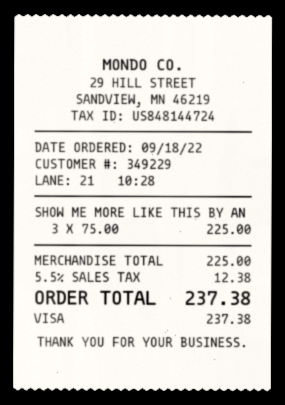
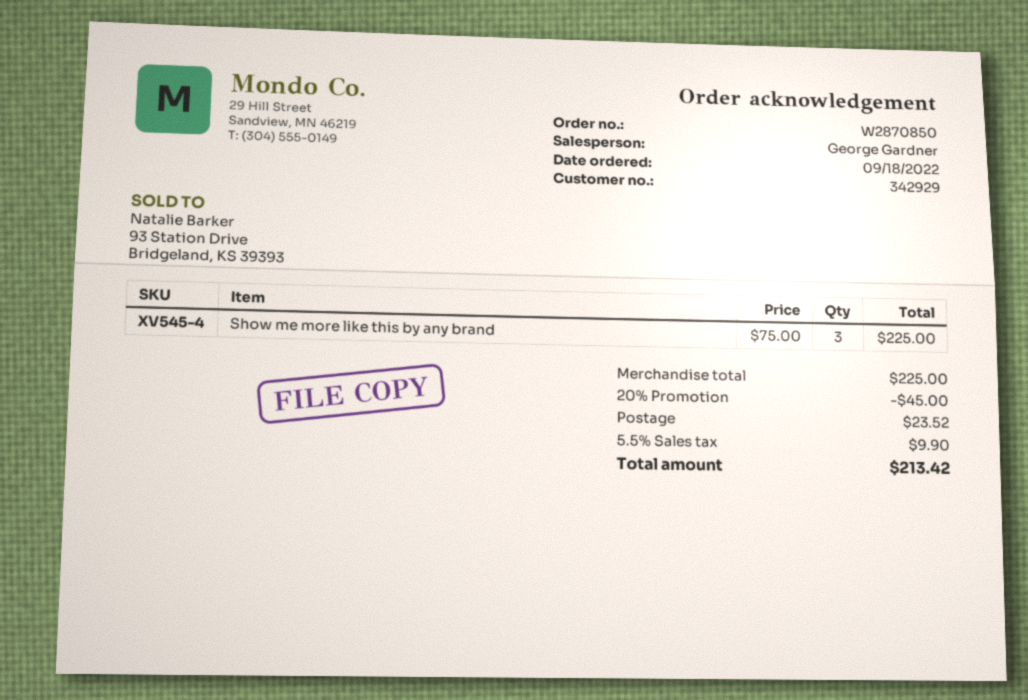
customer number: 349229 -> 342929
discount: none -> 20% = 45.00
shipping: none -> 23.52
tax: 5.5% = 12.38 -> 5.5% = 9.90
total: 237.38 -> 213.42

